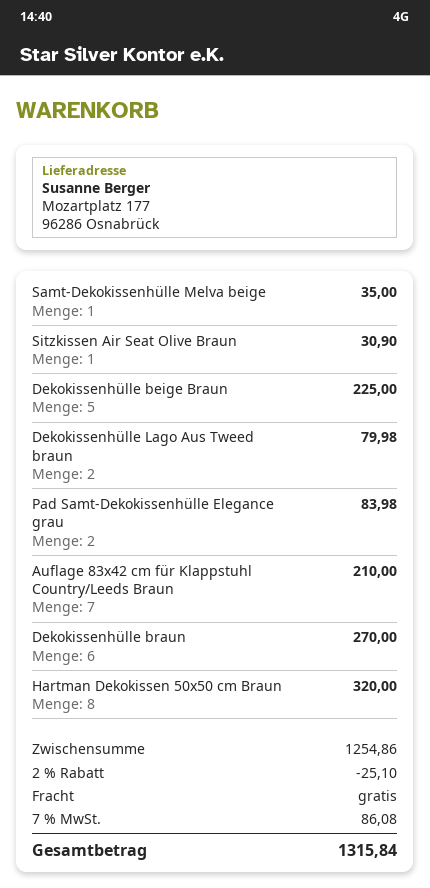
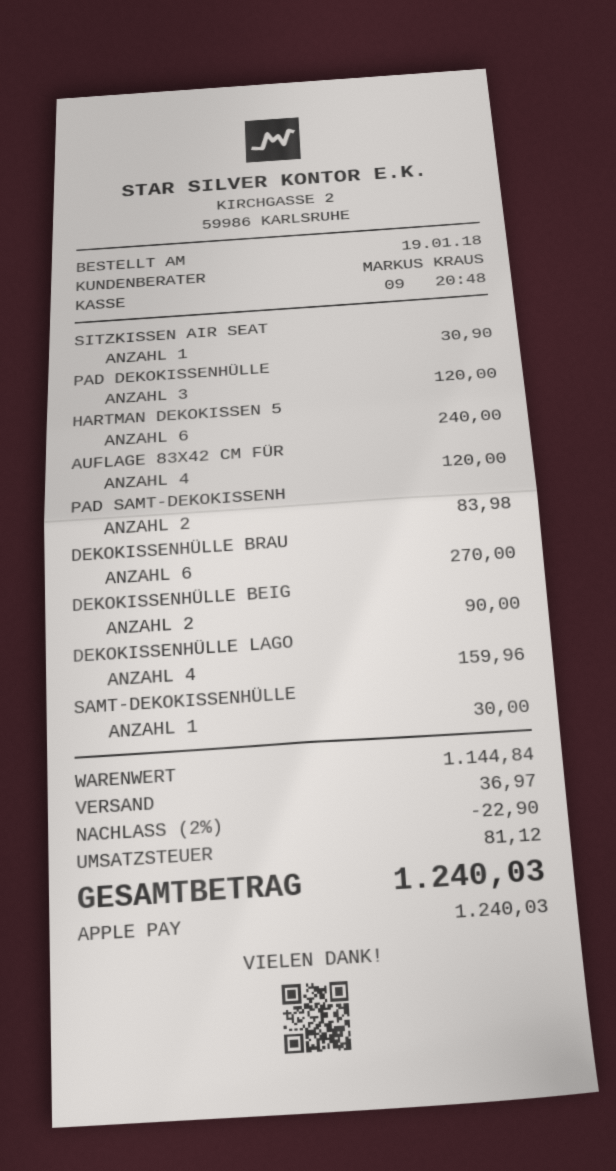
Samt-Dekokissenhülle Melva beige: 1 for 35.00 -> 1 for 30.00
Dekokissenhülle beige Braun: 5 for 225.00 -> 2 for 90.00
Dekokissenhülle Lago Aus Tweed braun: 2 for 79.98 -> 4 for 159.96
Auflage 83x42 cm für Klappstuhl Country/Leeds Braun: 7 for 210.00 -> 4 for 120.00
Hartman Dekokissen 50x50 cm Braun: 8 for 320.00 -> 6 for 240.00
PAD DEKOKISSENHÜLLE: none -> 3 for 120.00
subtotal: 1254.86 -> 1144.84
discount: 2% = 25.10 -> 2% = 22.90
shipping: 0.00 -> 36.97
tax: 86.08 -> 81.12
total: 1315.84 -> 1240.03

